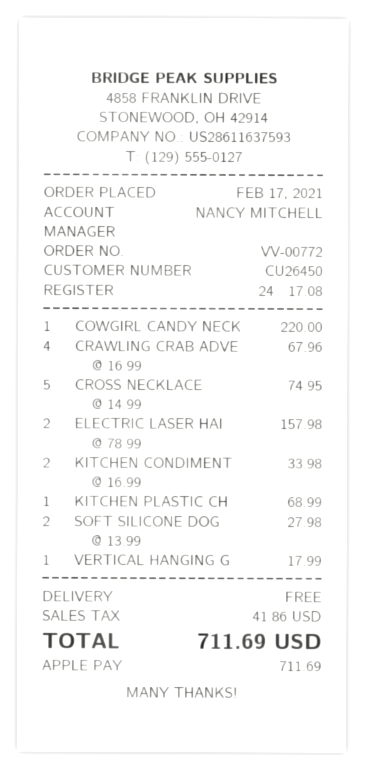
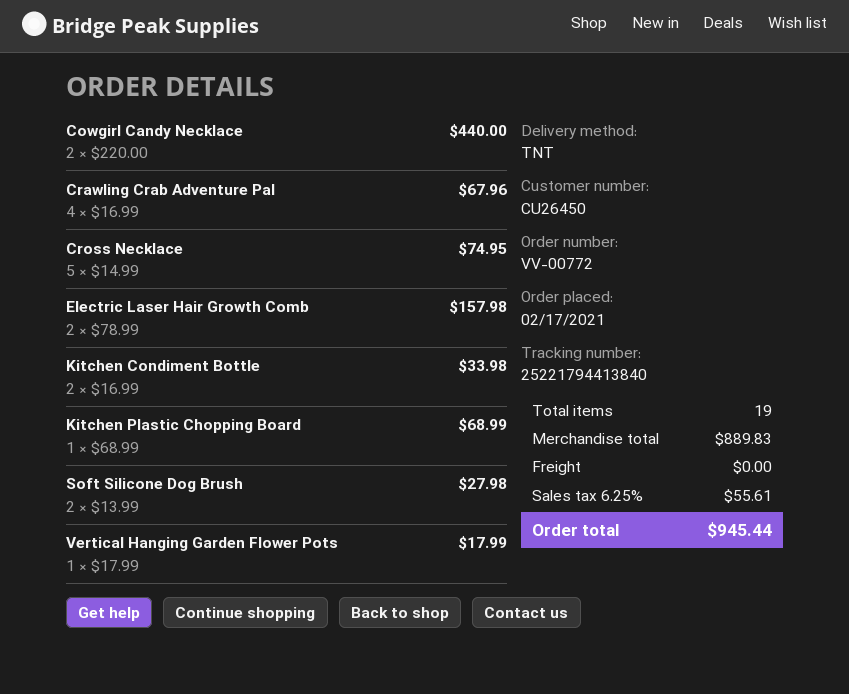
COWGIRL CANDY NECK: 1 x 220.00 = 220.00 -> 2 x 220.00 = 440.00
tax: 41.86 -> 55.61
total: 711.69 -> 945.44

